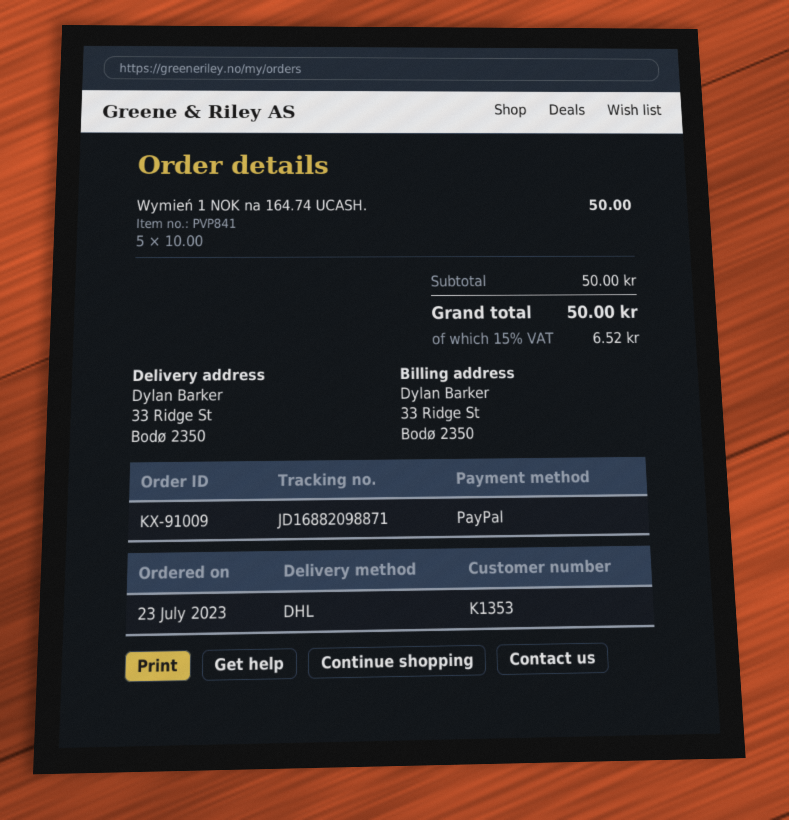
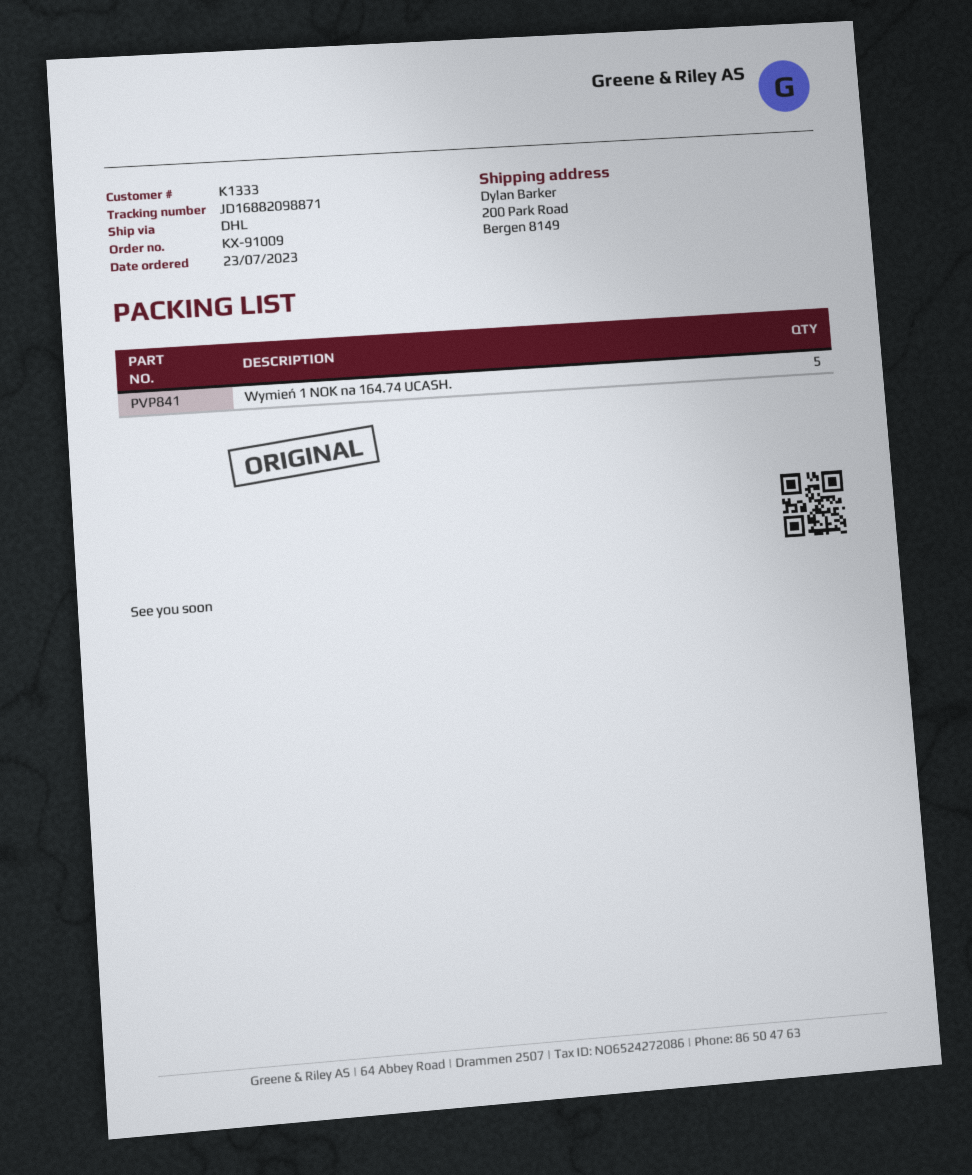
customer number: K1353 -> K1333
ship to: 33 Ridge St, Bodø 2350 -> 200 Park Road, Bergen 8149

